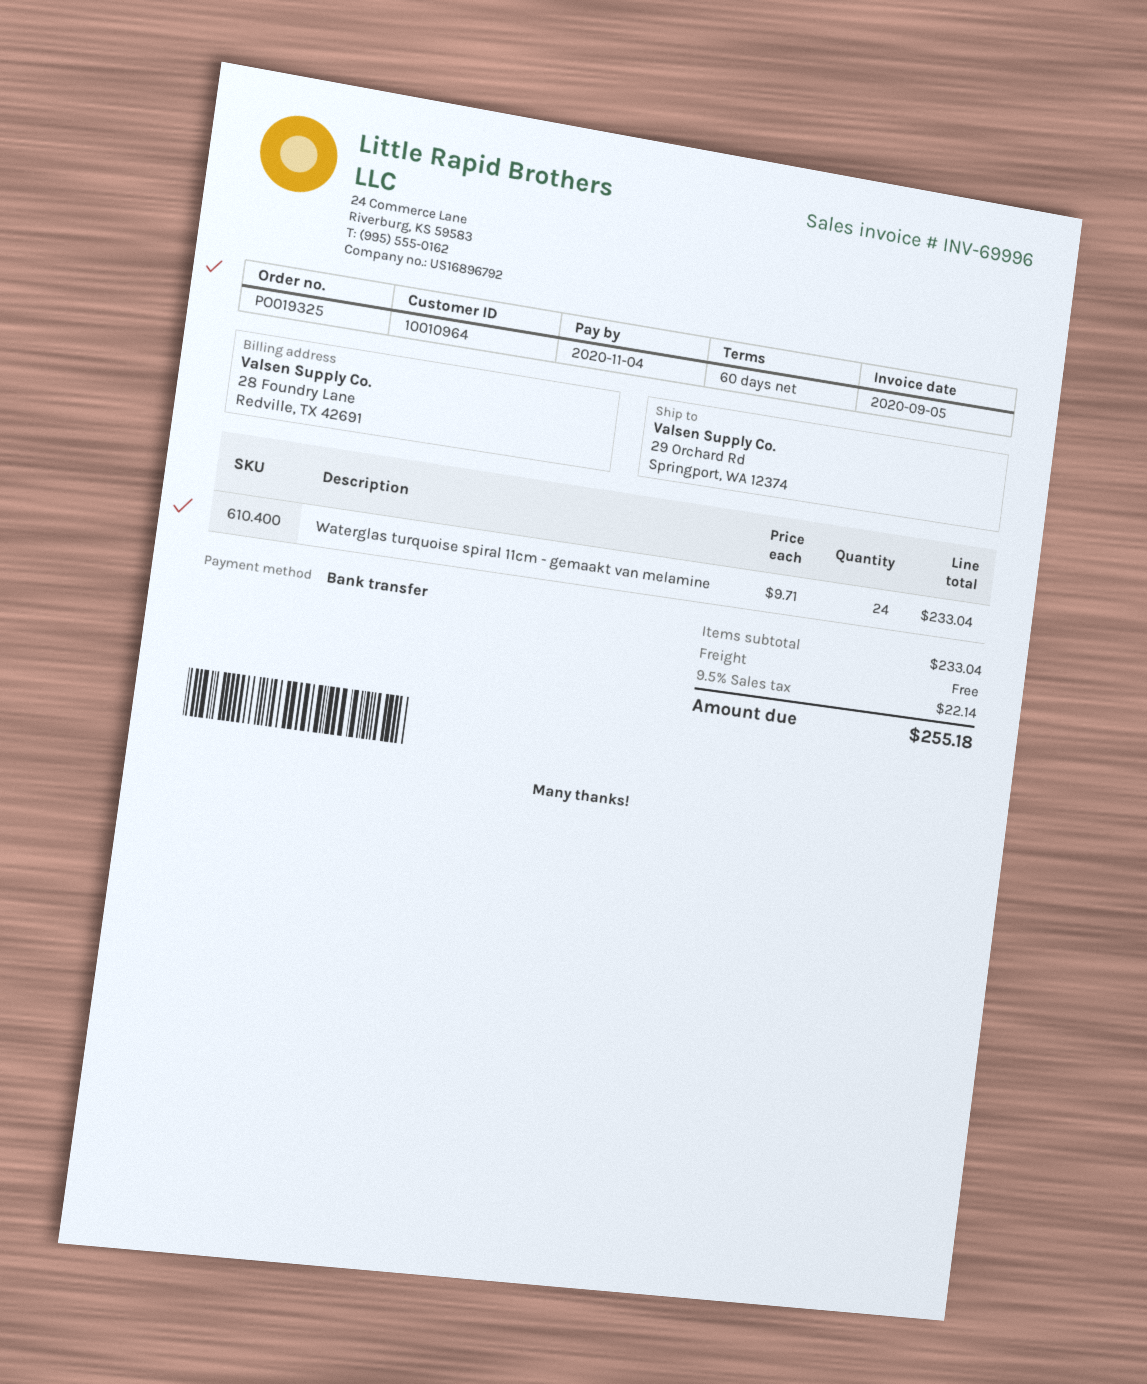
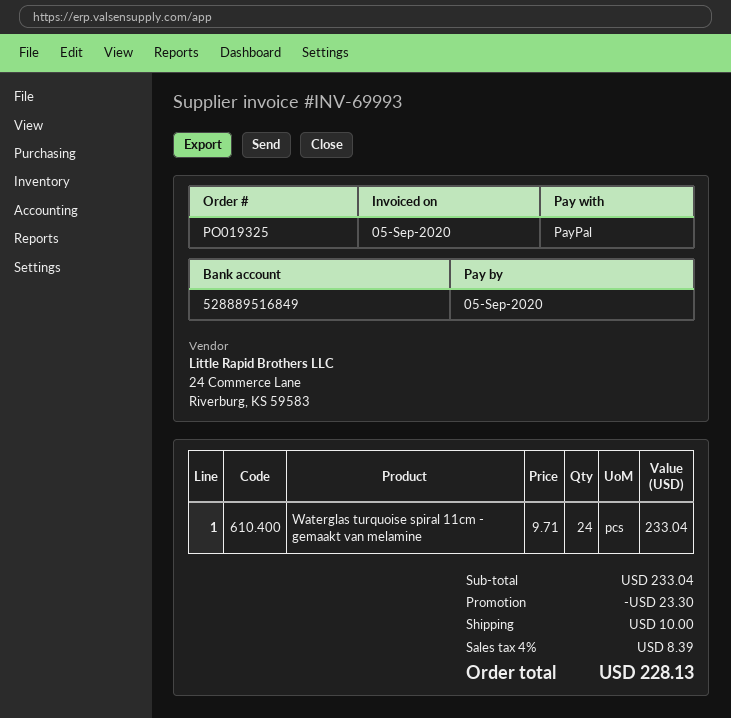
invoice number: INV-69996 -> INV-69993
due date: 2020-11-04 -> 2020-09-05
payment method: bank transfer -> PayPal
discount: none -> 23.30
shipping: 0.00 -> 10.00
tax: 9.5% = 22.14 -> 4% = 8.39
total: 255.18 -> 228.13

